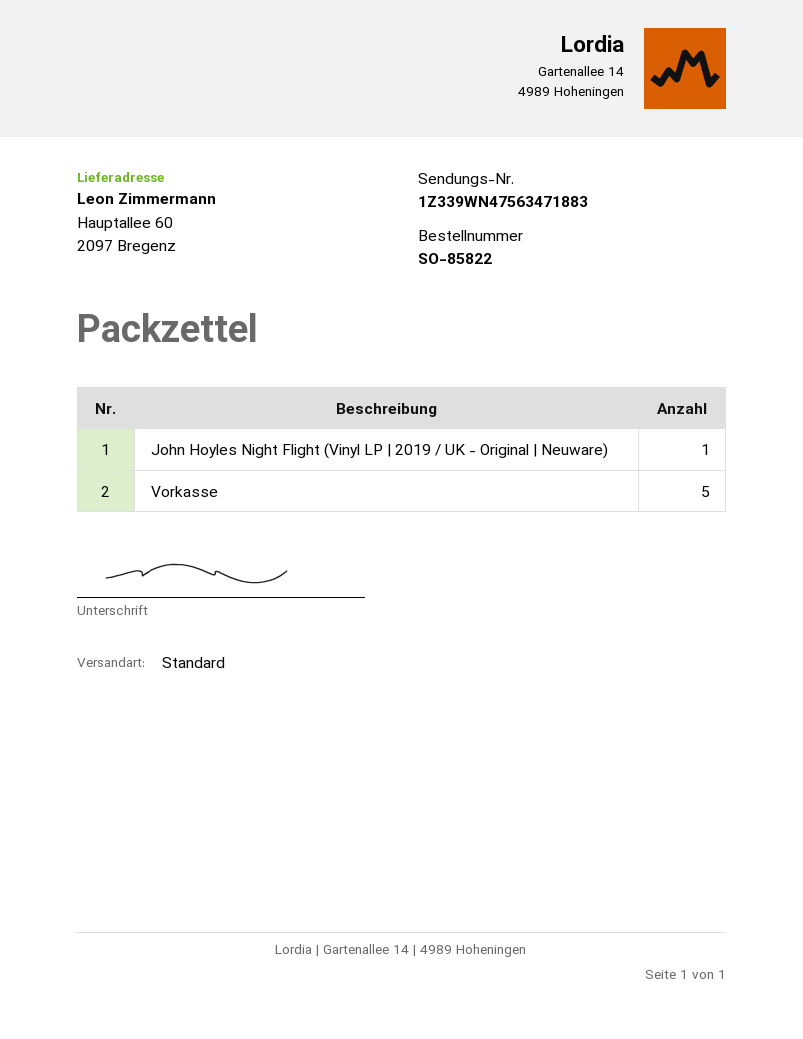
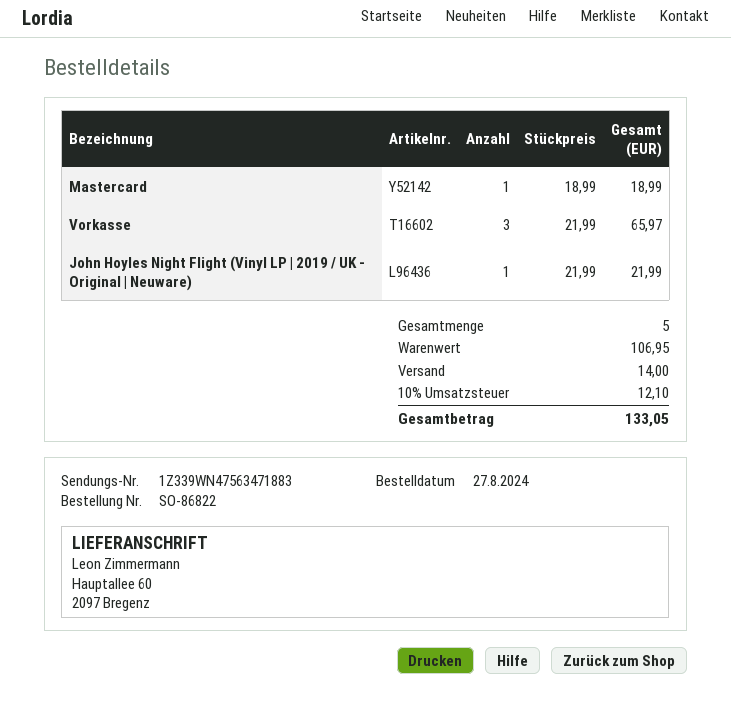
order number: SO-85822 -> SO-86822
Vorkasse: 5 -> 3
Mastercard: none -> 1

